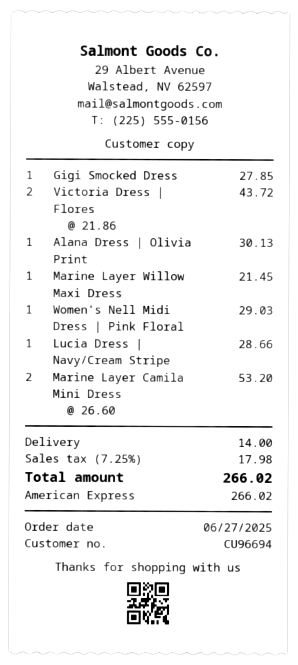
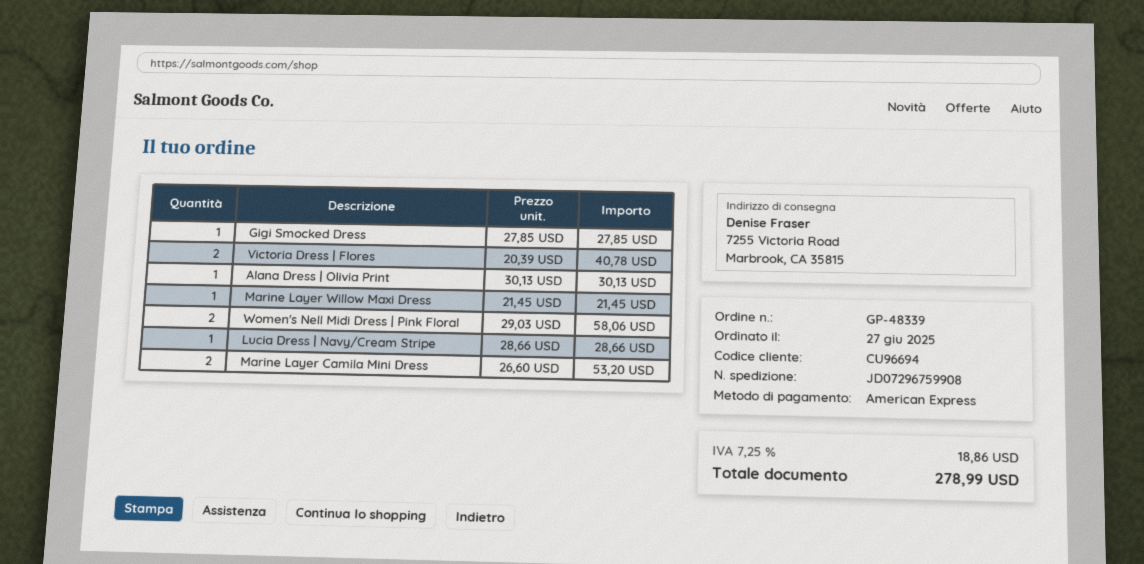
Victoria Dress | Flores: 2 x 21.86 = 43.72 -> 2 x 20.39 = 40.78
Women's Nell Midi Dress | Pink Floral: 1 x 29.03 = 29.03 -> 2 x 29.03 = 58.06
shipping: 14.00 -> none
tax: 7.25% = 17.98 -> 7.25% = 18.86
total: 266.02 -> 278.99

